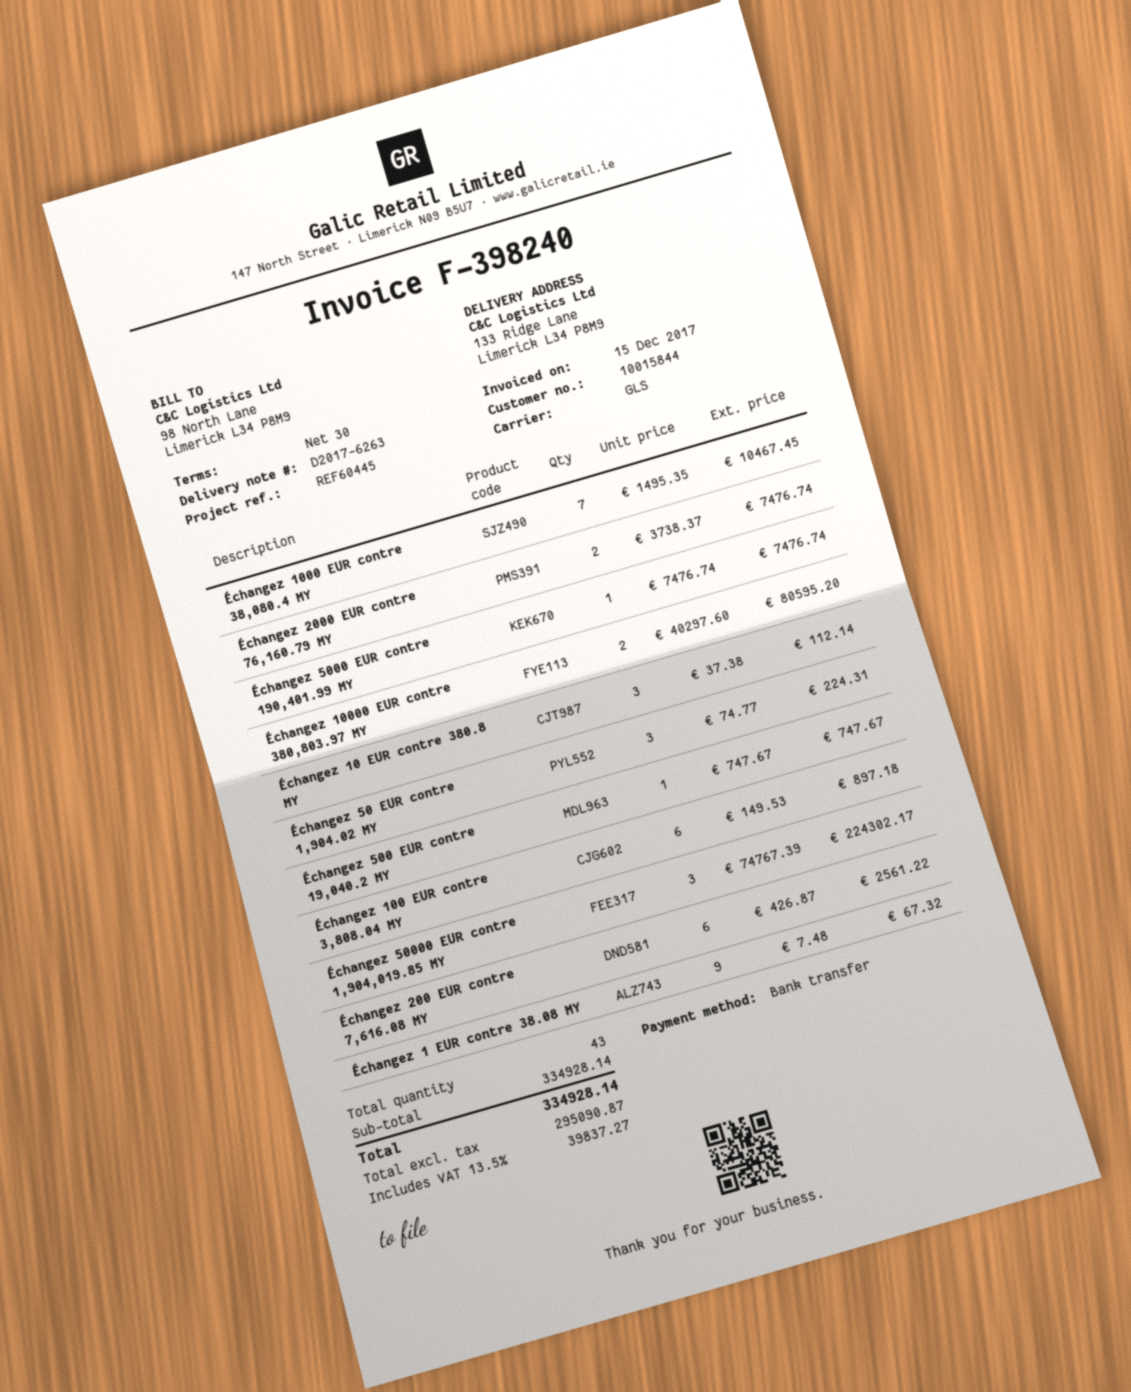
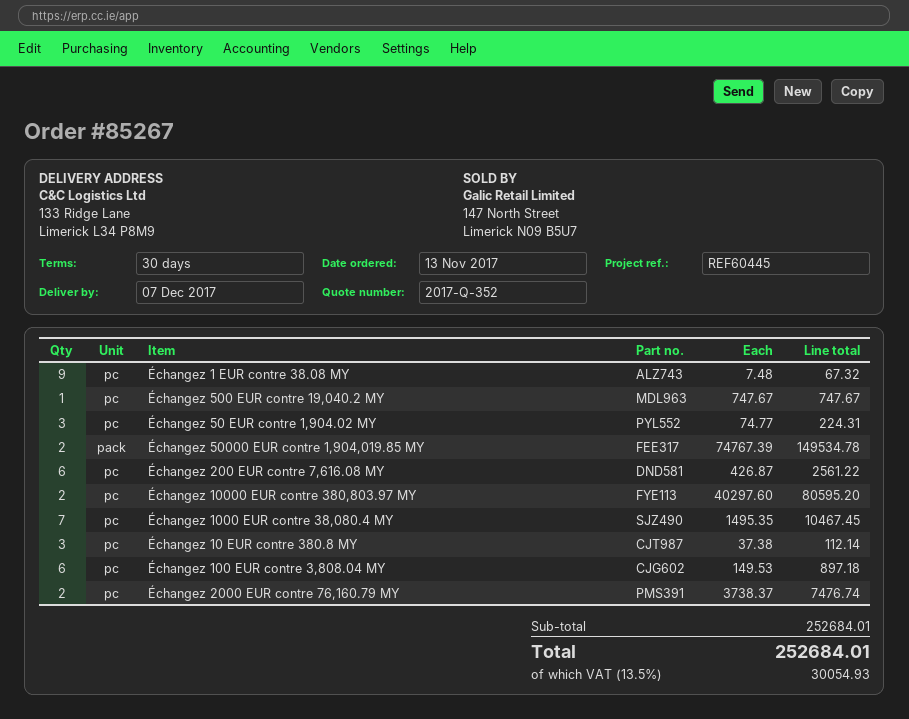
Échangez 5000 EUR contre 190,401.99 MY: 1 x 7476.74 = 7476.74 -> none
Échangez 50000 EUR contre 1,904,019.85 MY: 3 x 74767.39 = 224302.17 -> 2 x 74767.39 = 149534.78
subtotal: 334928.14 -> 252684.01
tax: 13.5% = 39837.27 -> 13.5% = 30054.93
total: 334928.14 -> 252684.01

